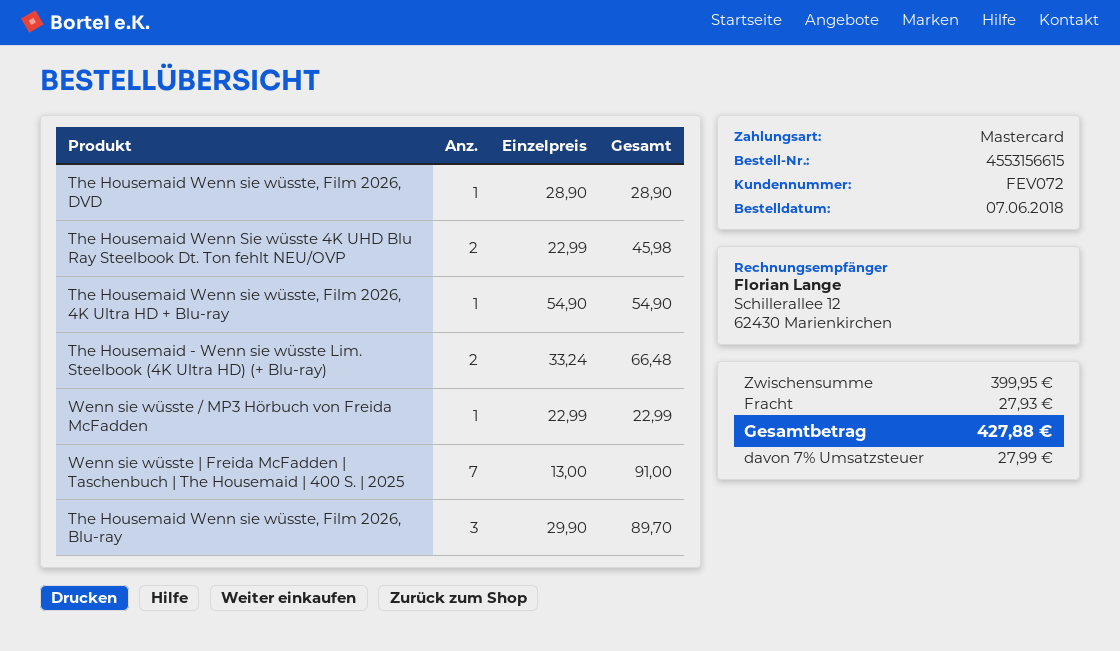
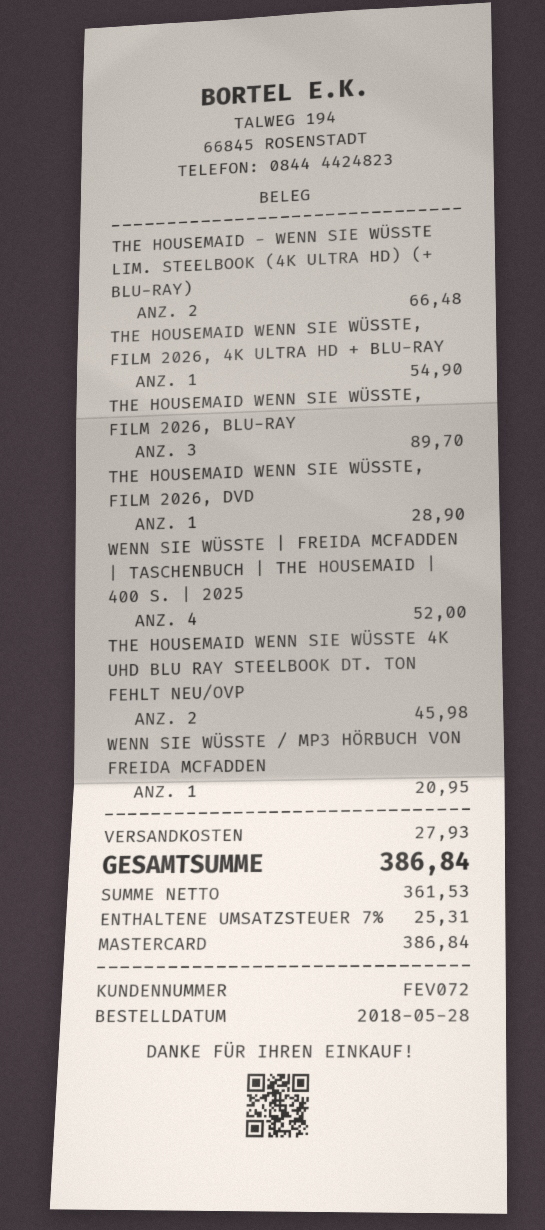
order date: 2018-06-07 -> 2018-05-28
Wenn sie wüsste / MP3 Hörbuch von Freida McFadden: 1 for 22.99 -> 1 for 20.95
Wenn sie wüsste | Freida McFadden | Taschenbuch | The Housemaid | 400 S. | 2025: 7 for 91.00 -> 4 for 52.00
tax: 7% = 27.99 -> 7% = 25.31
total: 427.88 -> 386.84

